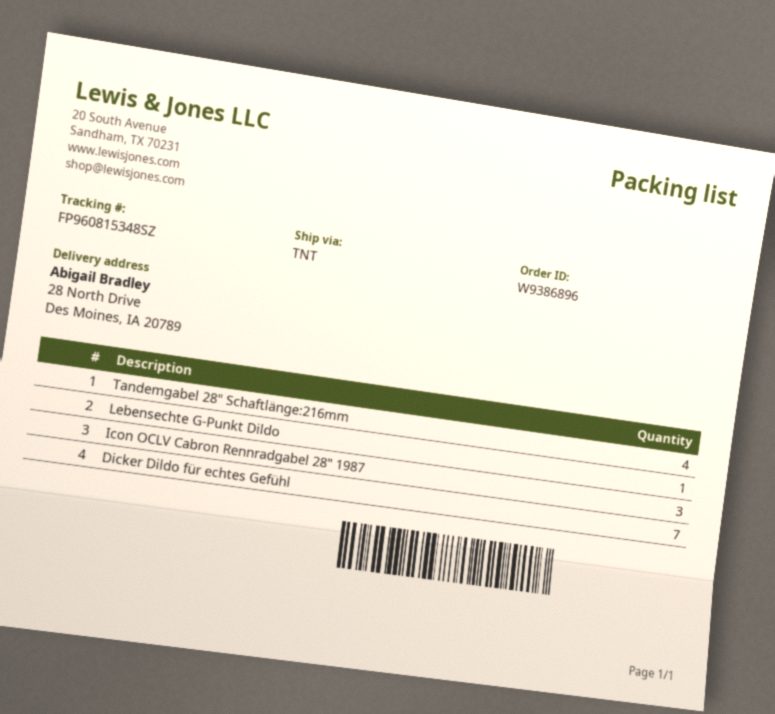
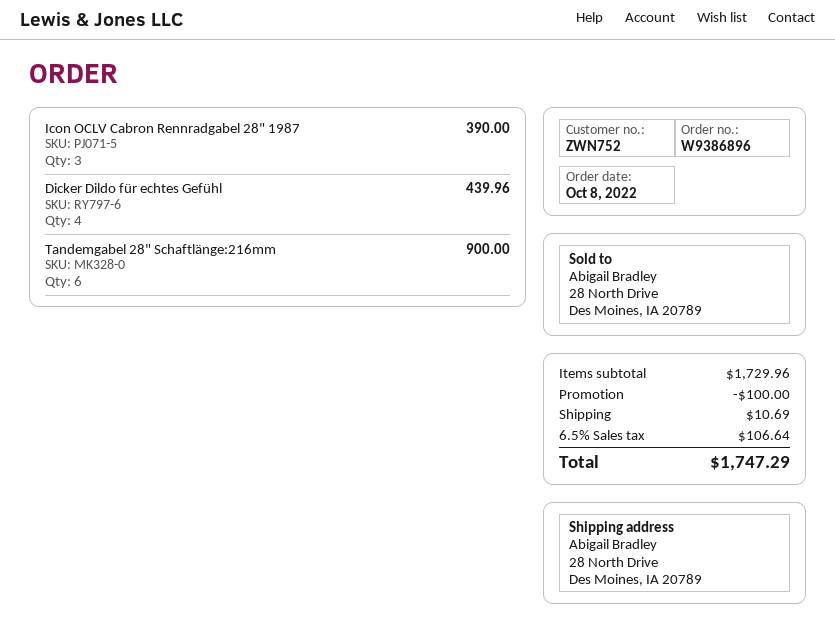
Tandemgabel 28" Schaftlänge:216mm: 4 -> 6
Lebensechte G-Punkt Dildo: 1 -> none
Dicker Dildo für echtes Gefühl: 7 -> 4

